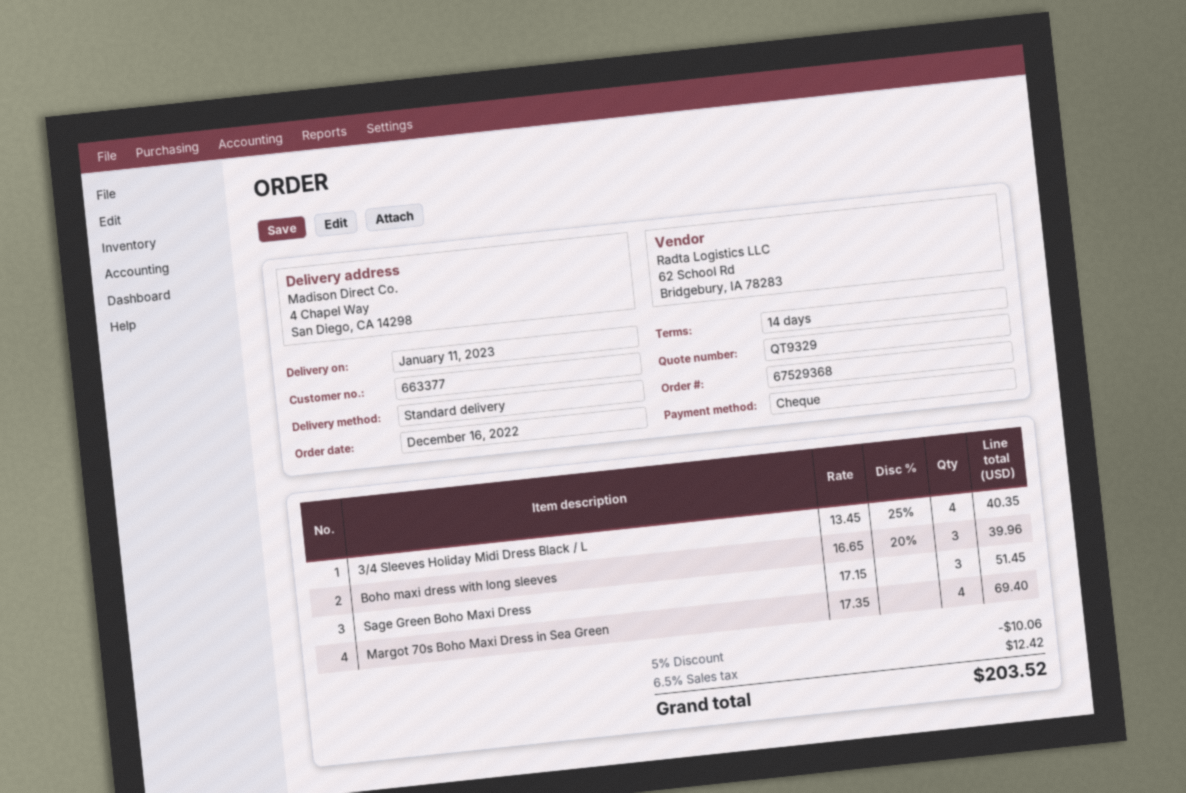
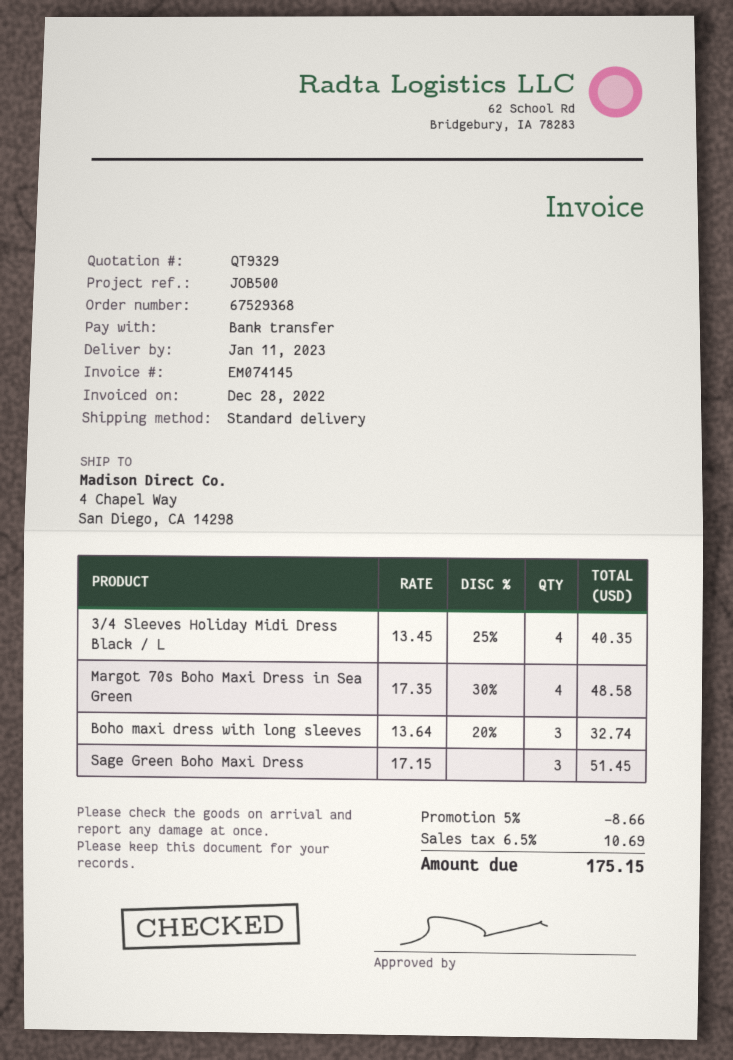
payment method: cheque -> bank transfer
Boho maxi dress with long sleeves: 3 x 16.65 - 20% = 39.96 -> 3 x 13.64 - 20% = 32.74
Margot 70s Boho Maxi Dress in Sea Green: 4 x 17.35 = 69.40 -> 4 x 17.35 - 30% = 48.58
discount: 5% = 10.06 -> 5% = 8.66
tax: 6.5% = 12.42 -> 6.5% = 10.69
total: 203.52 -> 175.15

